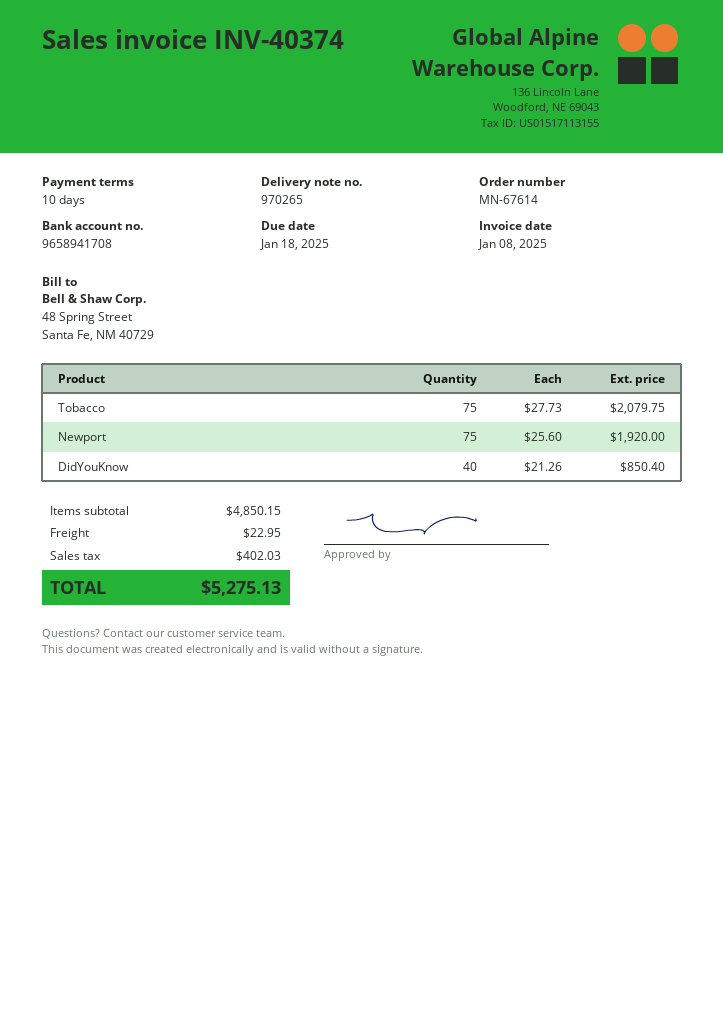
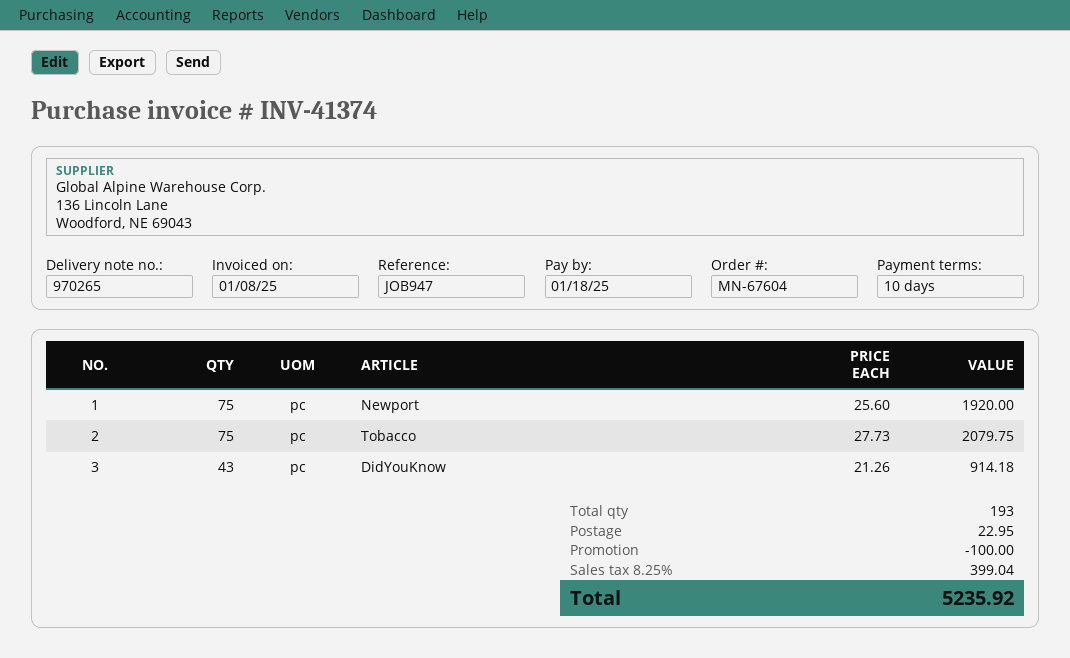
order number: MN-67614 -> MN-67604
invoice number: INV-40374 -> INV-41374
DidYouKnow: 40 x 21.26 = 850.40 -> 43 x 21.26 = 914.18
discount: none -> 100.00
tax: 402.03 -> 399.04
total: 5275.13 -> 5235.92

